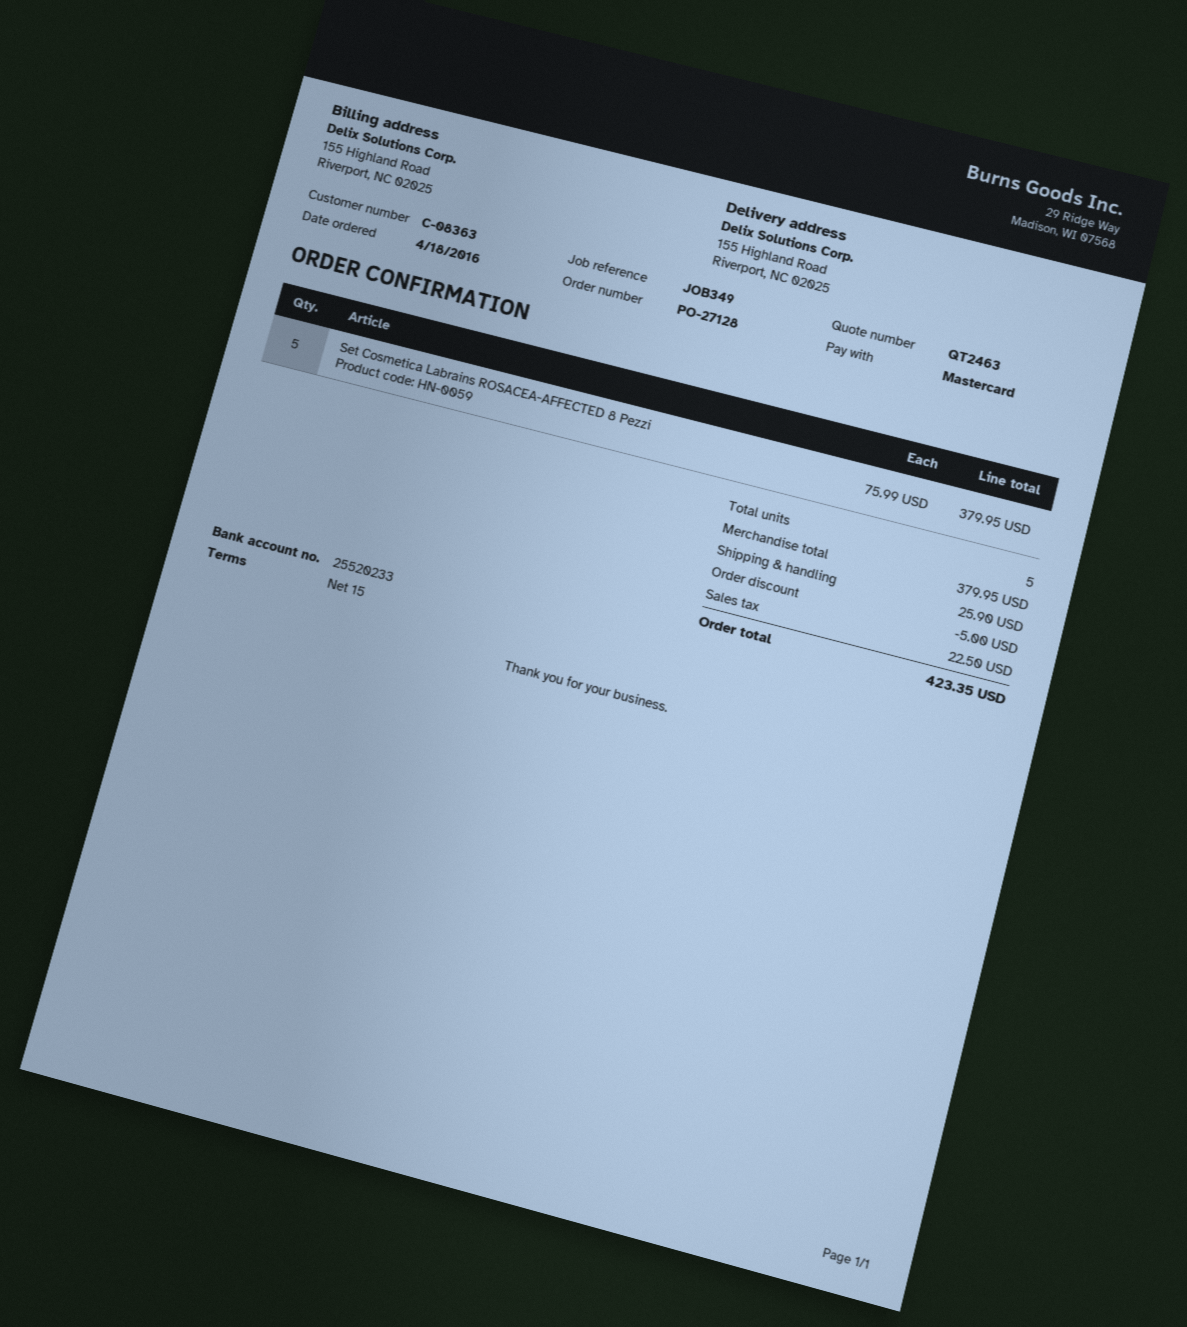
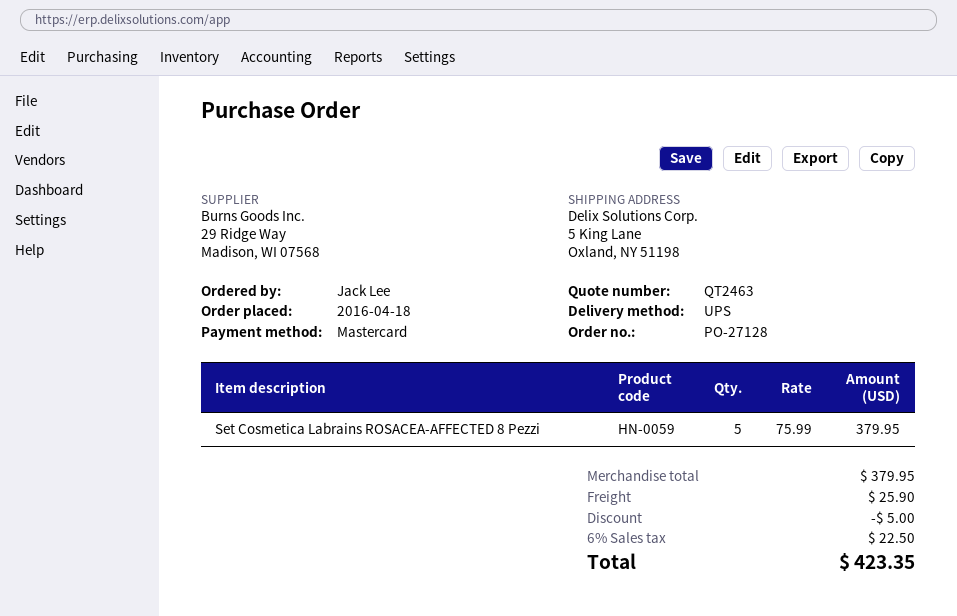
ship to: 155 Highland Road, Riverport, NC 02025 -> 5 King Lane, Oxland, NY 51198

